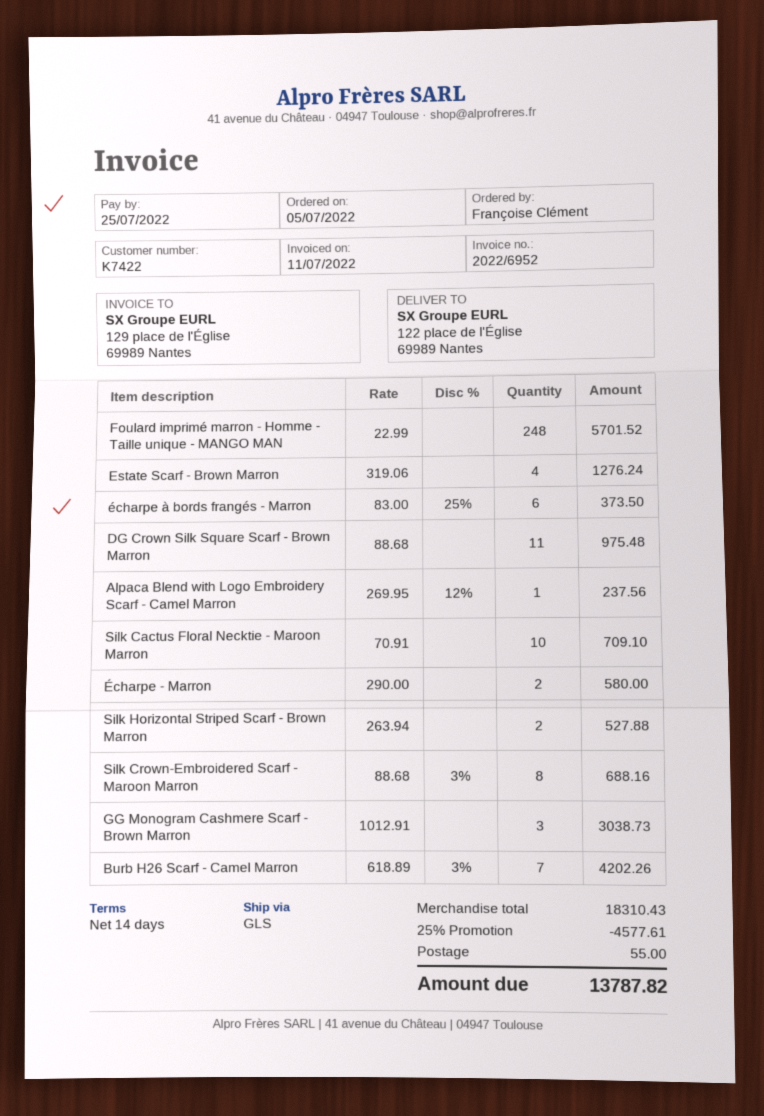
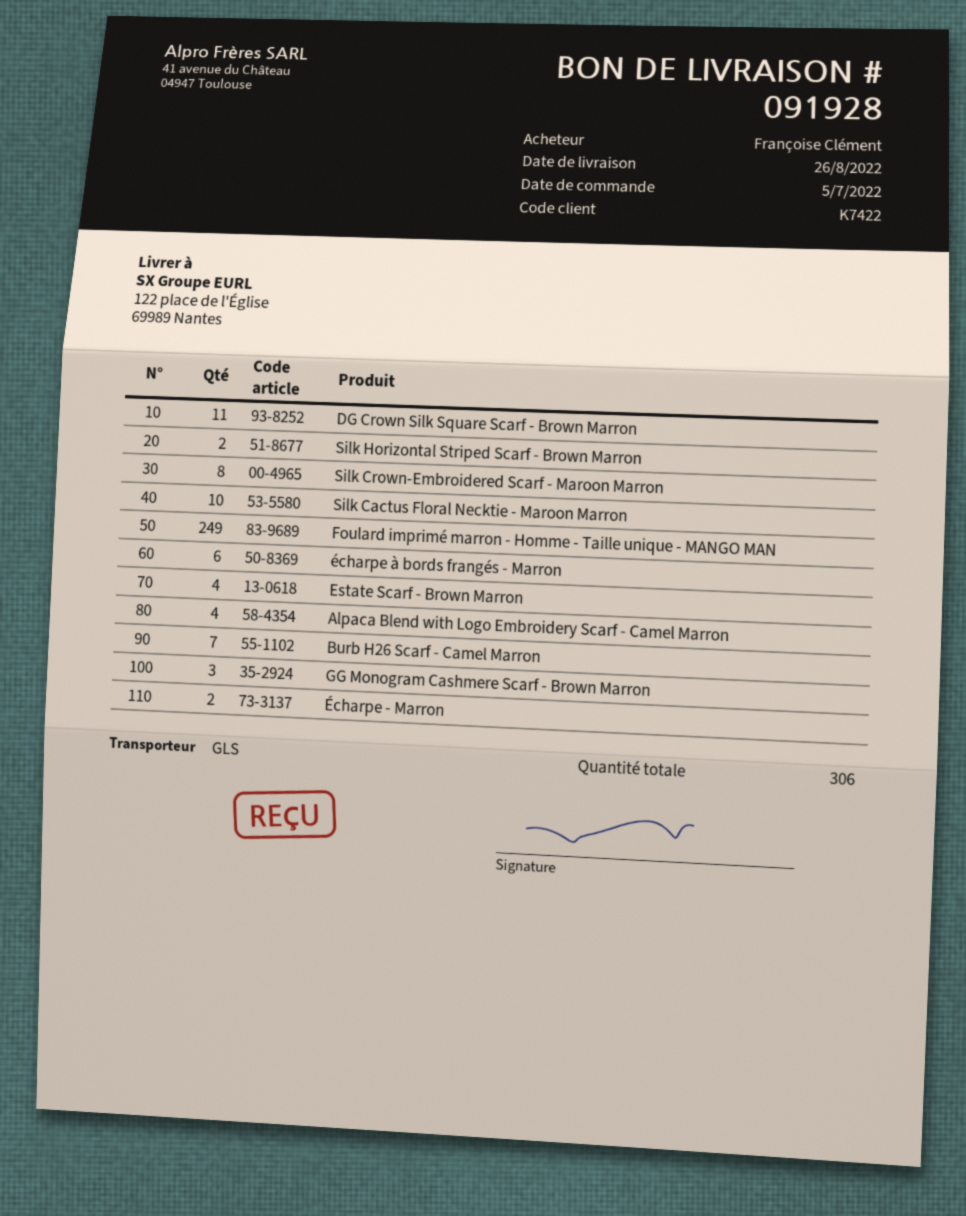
Foulard imprimé marron - Homme - Taille unique - MANGO MAN: 248 -> 249
Alpaca Blend with Logo Embroidery Scarf - Camel Marron: 1 -> 4

